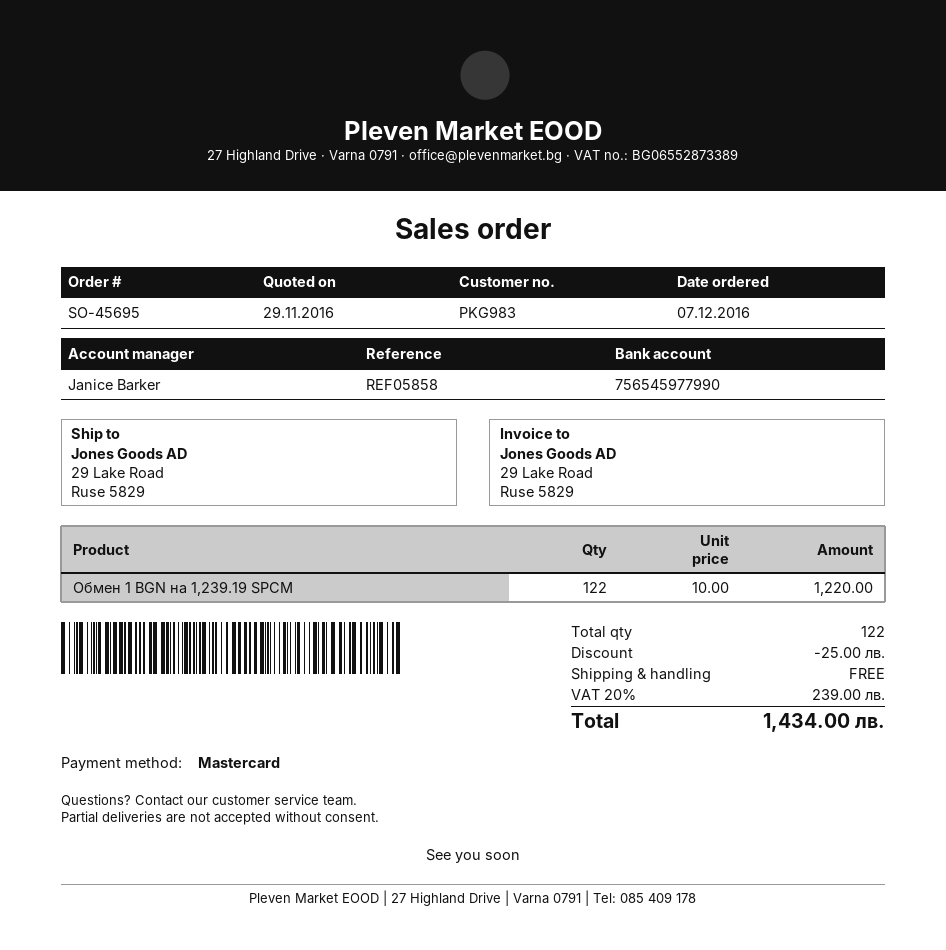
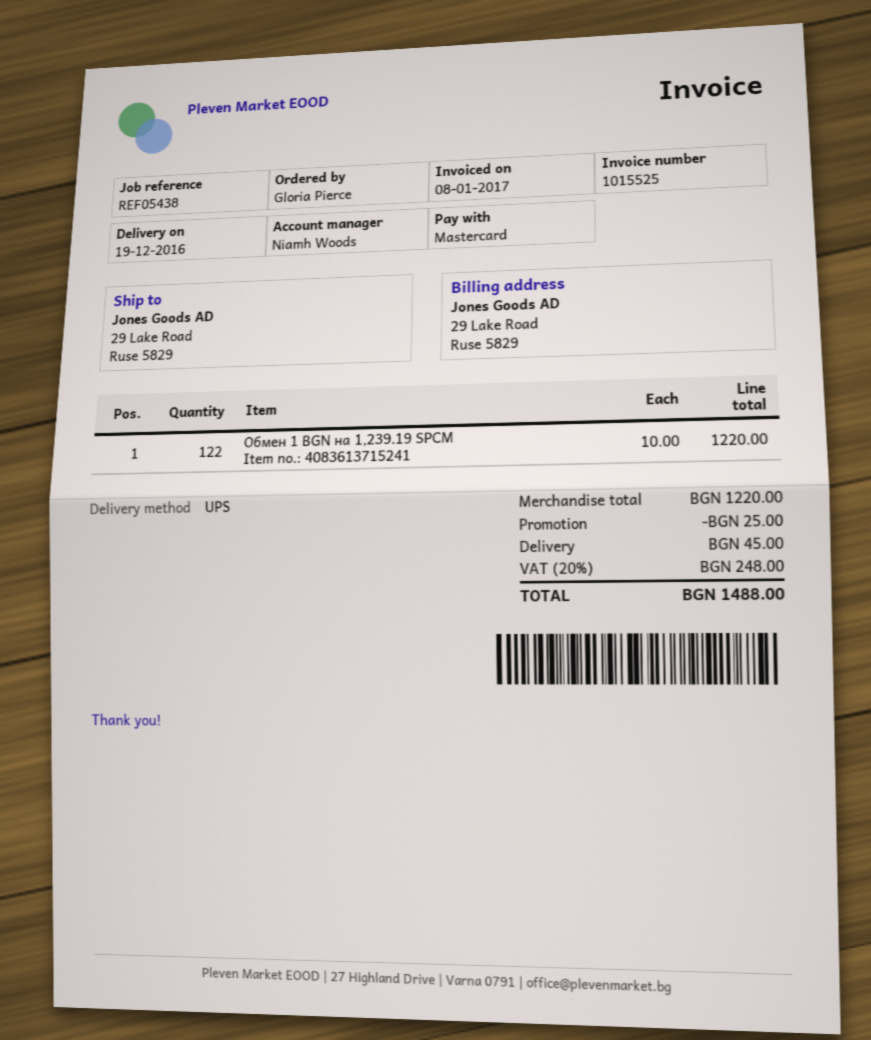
reference: REF05858 -> REF05438
sales rep: Janice Barker -> Niamh Woods
shipping: 0.00 -> 45.00
tax: 20% = 239.00 -> 20% = 248.00
total: 1434.00 -> 1488.00

